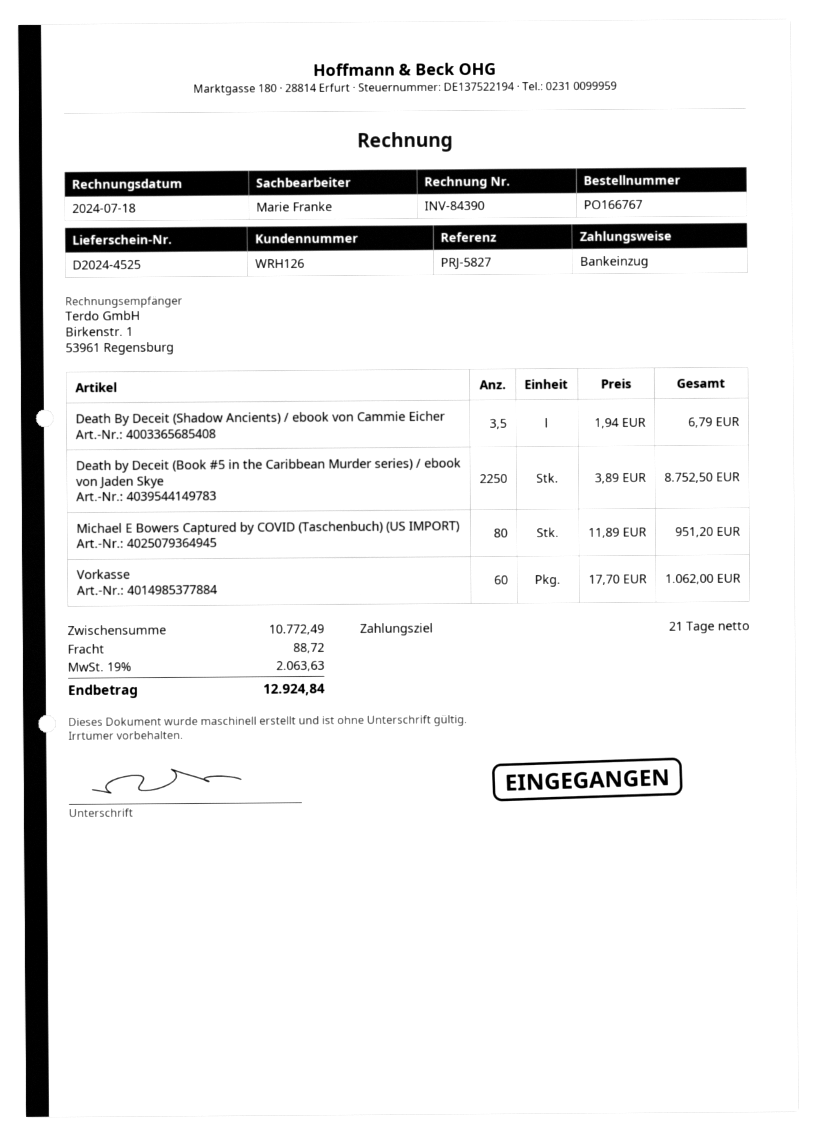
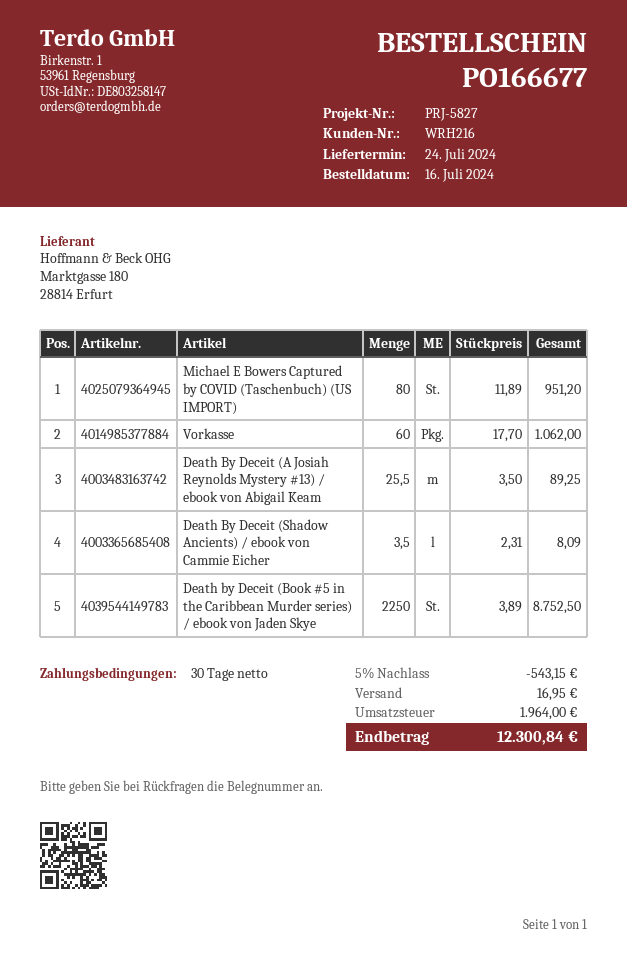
order number: PO166767 -> PO166677
payment terms: 21 days -> 30 days
customer number: WRH126 -> WRH216
Death By Deceit (Shadow Ancients) / ebook von Cammie Eicher: 3.5 x 1.94 = 6.79 -> 3.5 x 2.31 = 8.09
Death By Deceit (A Josiah Reynolds Mystery #13) / ebook von Abigail Keam: none -> 25.5 x 3.50 = 89.25
discount: none -> 5% = 543.15
shipping: 88.72 -> 16.95
tax: 2063.63 -> 1964.00
total: 12924.84 -> 12300.84

